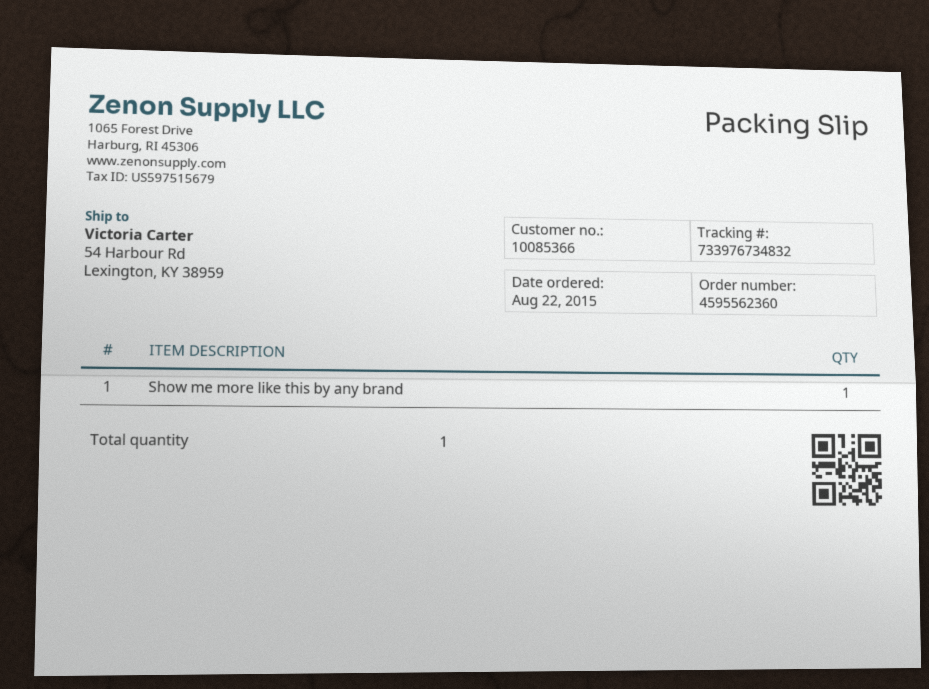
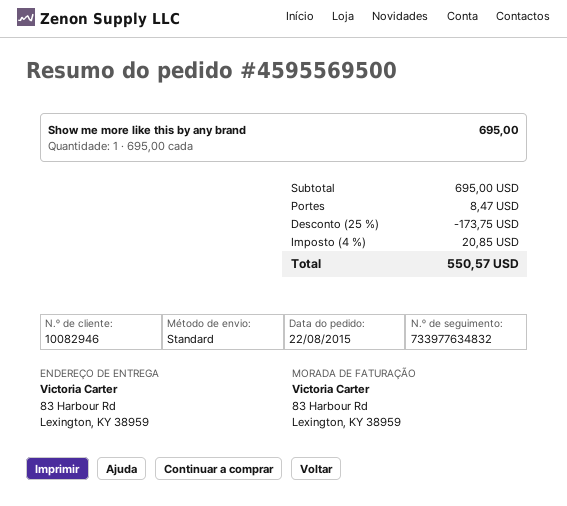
order number: 4595562360 -> 4595569500
customer number: 10085366 -> 10082946
tracking number: 733976734832 -> 733977634832
ship to: 54 Harbour Rd, Lexington, KY 38959 -> 83 Harbour Rd, Lexington, KY 38959

